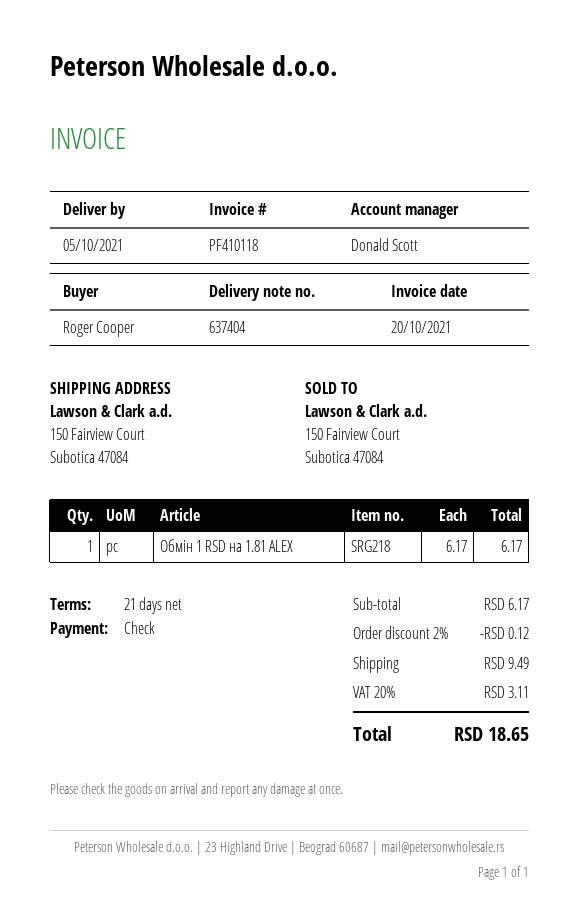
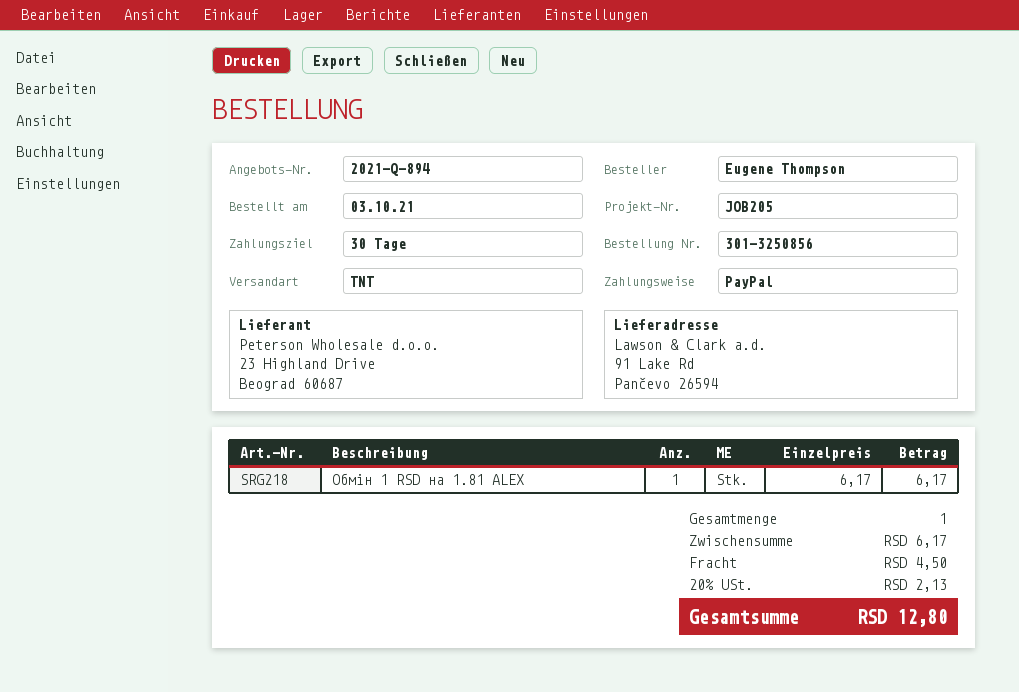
payment terms: 21 days -> 30 days
ordered by: Roger Cooper -> Eugene Thompson
payment method: cheque -> PayPal
ship to: 150 Fairview Court, Subotica 47084 -> 91 Lake Rd, Pančevo 26594
discount: 2% = 0.12 -> none
shipping: 9.49 -> 4.50
tax: 20% = 3.11 -> 20% = 2.13
total: 18.65 -> 12.80

